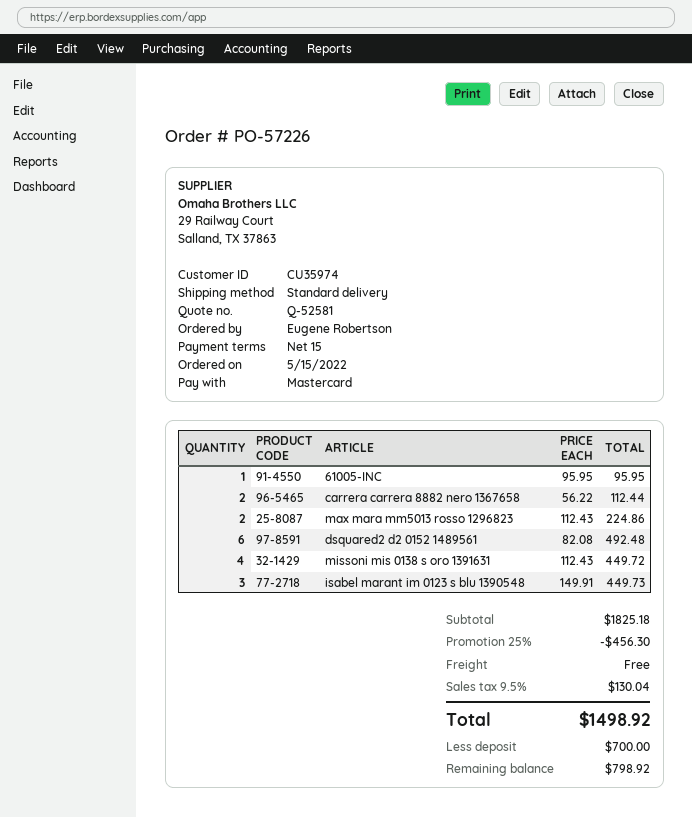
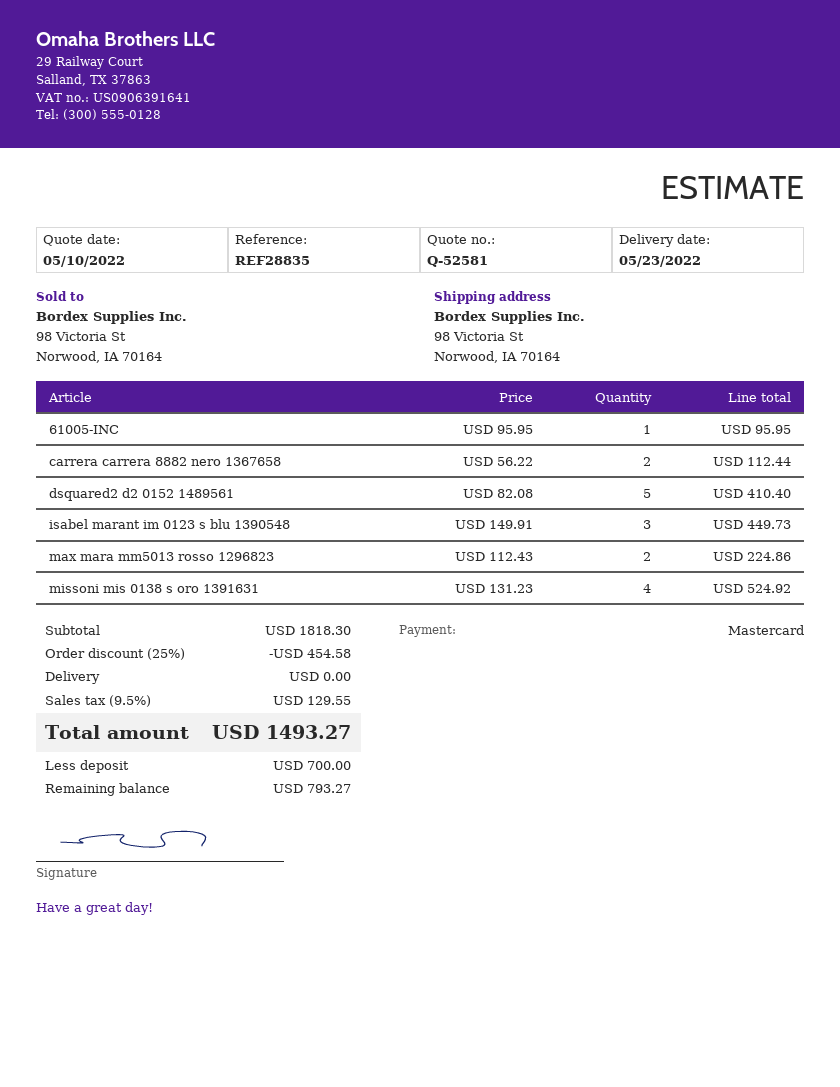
dsquared2 d2 0152 1489561: 6 x 82.08 = 492.48 -> 5 x 82.08 = 410.40
missoni mis 0138 s oro 1391631: 4 x 112.43 = 449.72 -> 4 x 131.23 = 524.92
subtotal: 1825.18 -> 1818.30
discount: 25% = 456.30 -> 25% = 454.58
tax: 9.5% = 130.04 -> 9.5% = 129.55
total: 1498.92 -> 1493.27
balance: 798.92 -> 793.27

